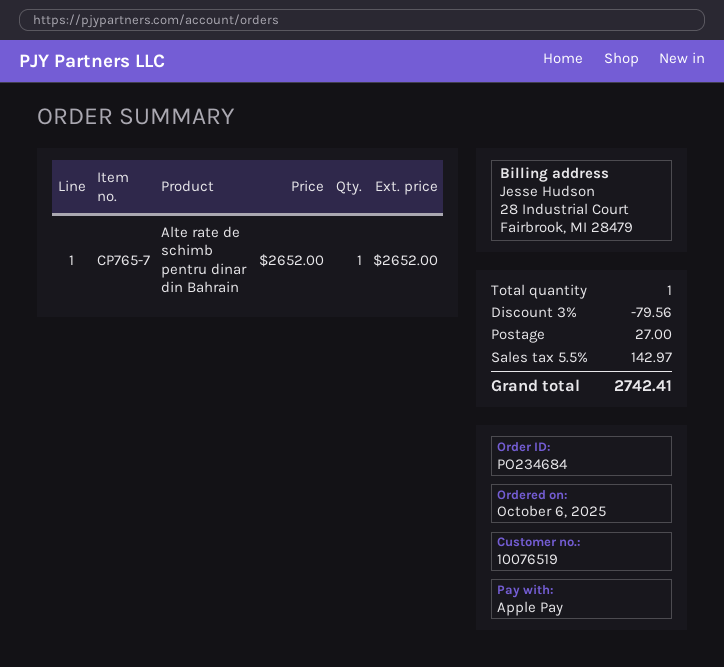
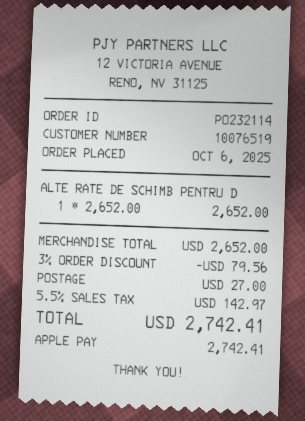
order number: PO234684 -> PO232114

